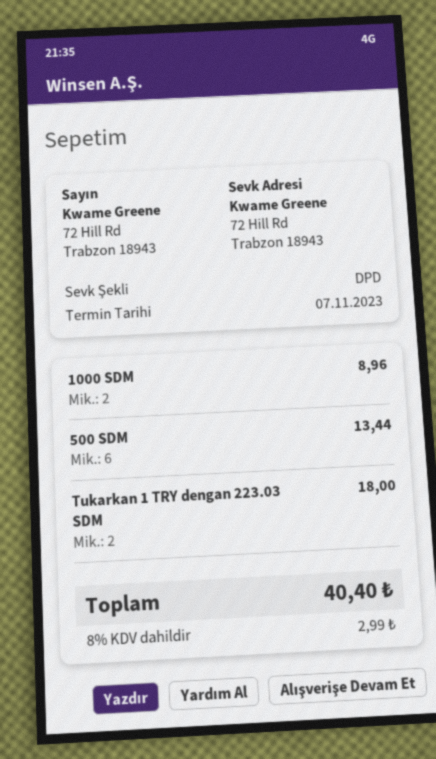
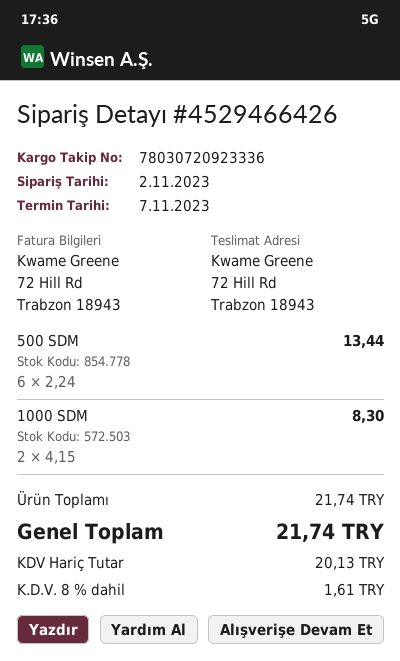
1000 SDM: 2 for 8.96 -> 2 for 8.30
Tukarkan 1 TRY dengan 223.03 SDM: 2 for 18.00 -> none
tax: 8% = 2.99 -> 8% = 1.61
total: 40.40 -> 21.74

